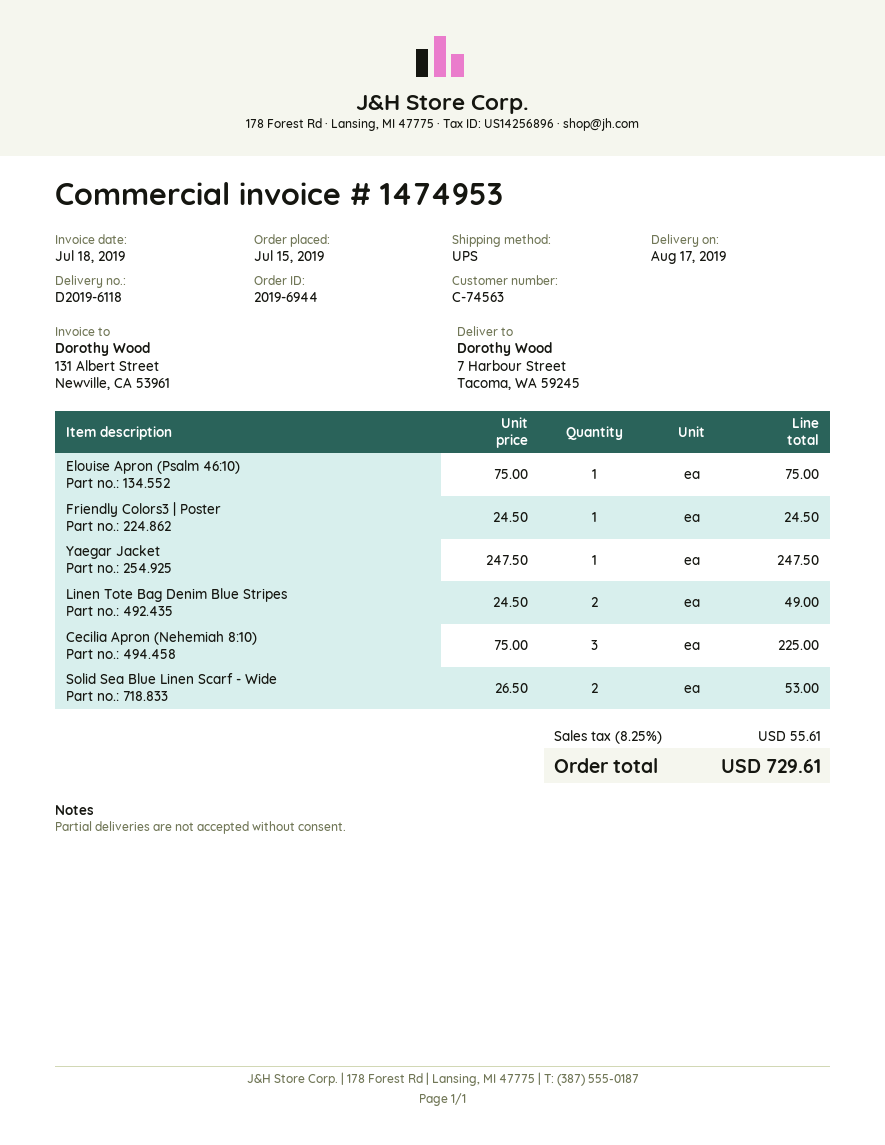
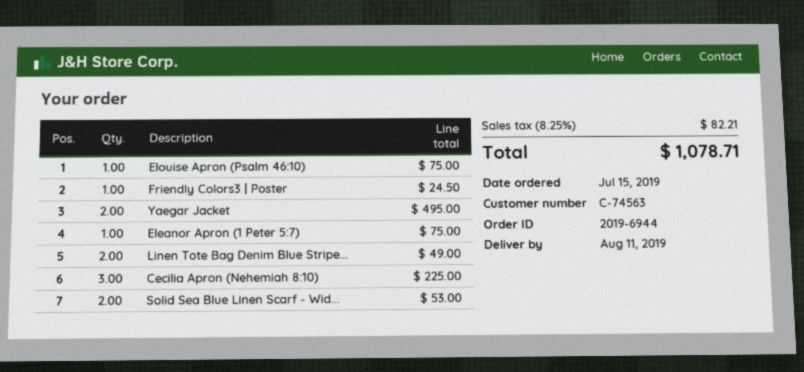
delivery date: 2019-08-17 -> 2019-08-11
Yaegar Jacket: 1 for 247.50 -> 2 for 495.00
Eleanor Apron (1 Peter 5:7): none -> 1 for 75.00
tax: 8.25% = 55.61 -> 8.25% = 82.21
total: 729.61 -> 1078.71

